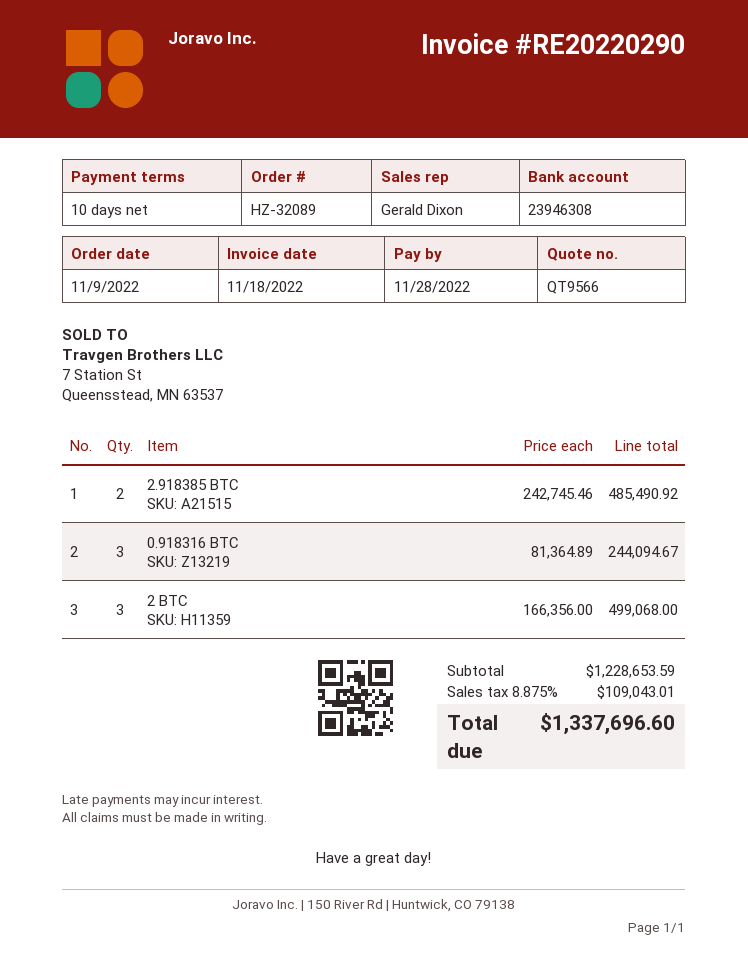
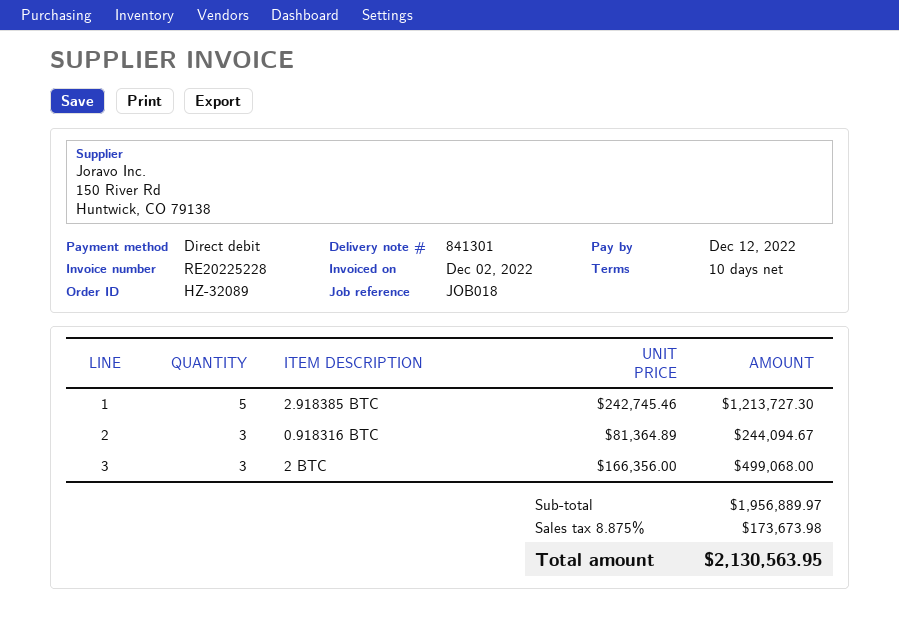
invoice number: RE20220290 -> RE20225228
invoice date: 2022-11-18 -> 2022-12-02
due date: 2022-11-28 -> 2022-12-12
2.918385 BTC: 2 x 242745.46 = 485490.92 -> 5 x 242745.46 = 1213727.30
subtotal: 1228653.59 -> 1956889.97
tax: 8.875% = 109043.01 -> 8.875% = 173673.98
total: 1337696.60 -> 2130563.95

